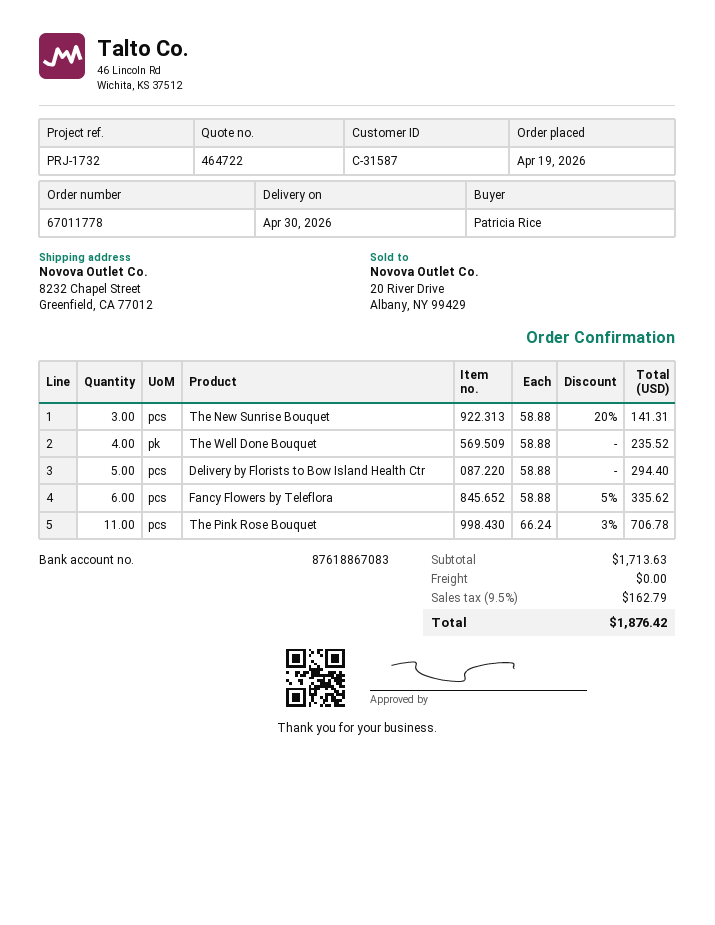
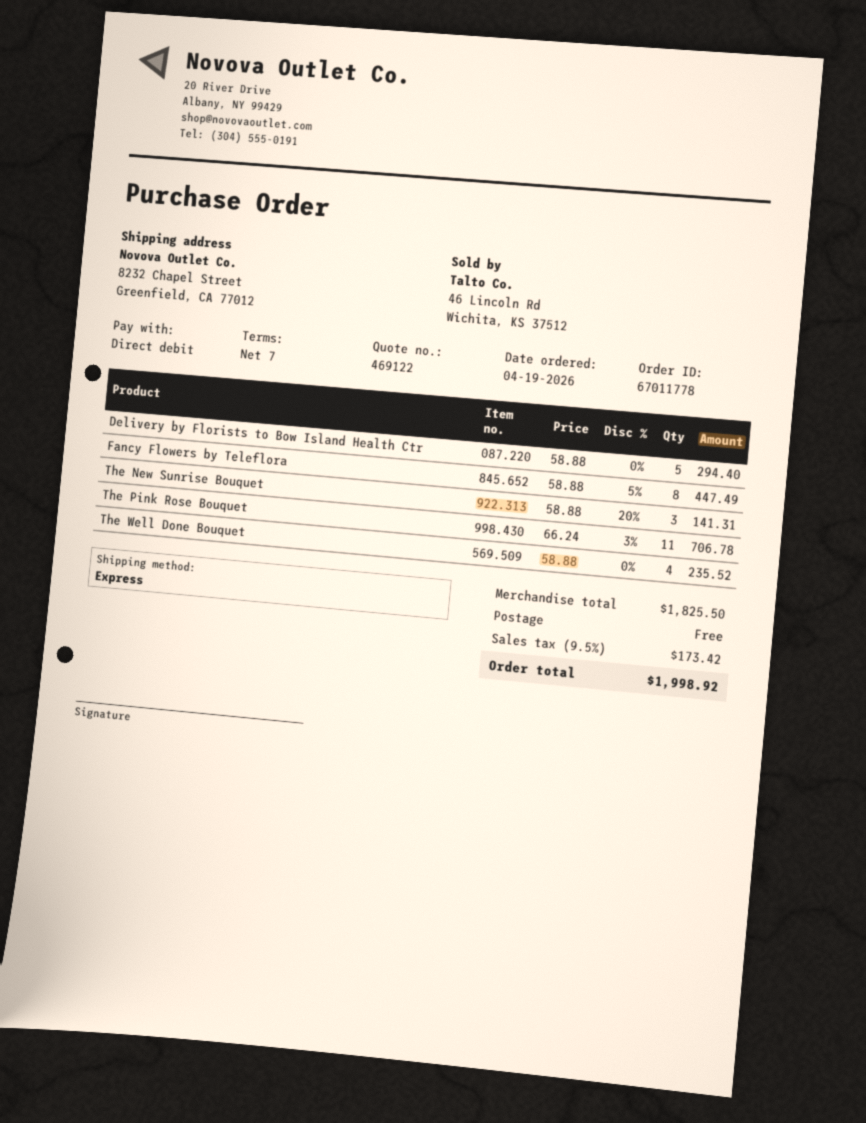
quote number: 464722 -> 469122
Fancy Flowers by Teleflora: 6 x 58.88 - 5% = 335.62 -> 8 x 58.88 - 5% = 447.49
subtotal: 1713.63 -> 1825.50
tax: 9.5% = 162.79 -> 9.5% = 173.42
total: 1876.42 -> 1998.92

